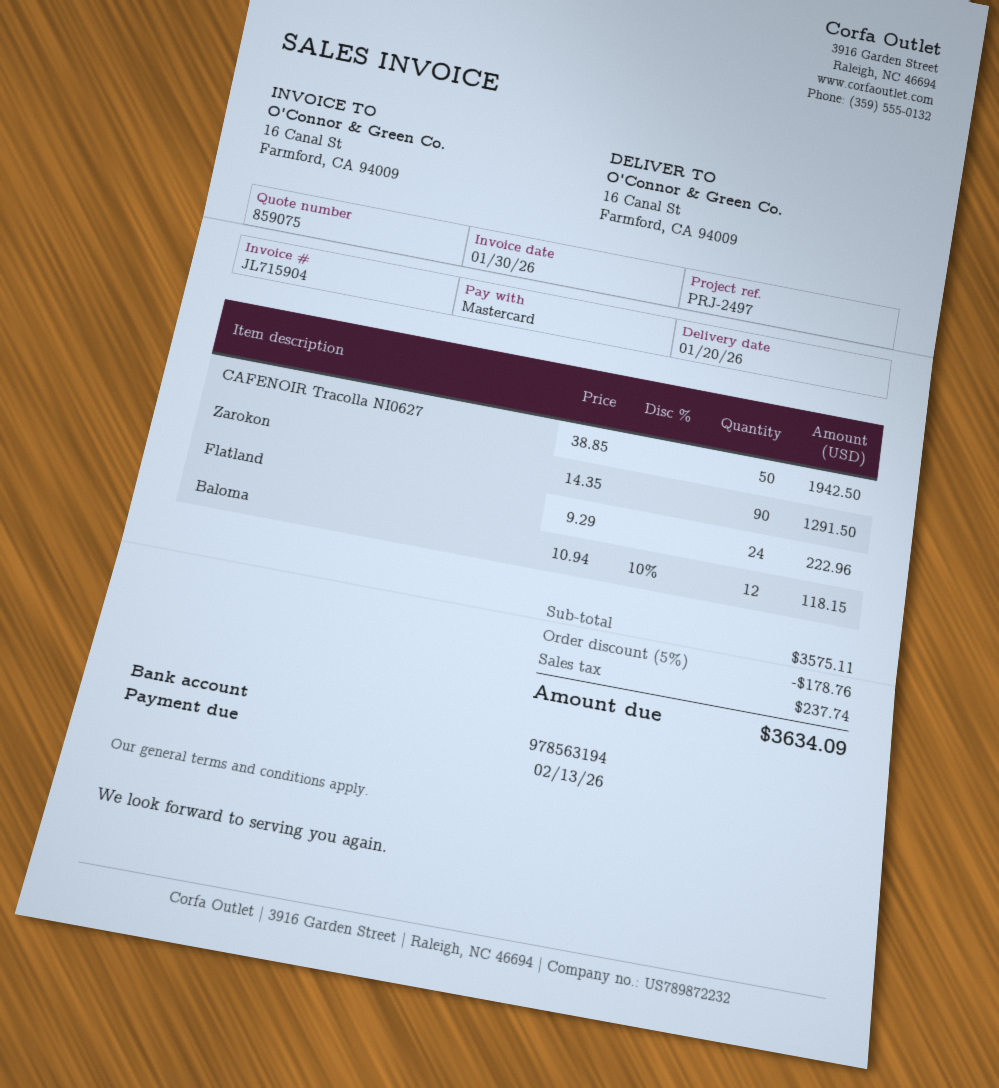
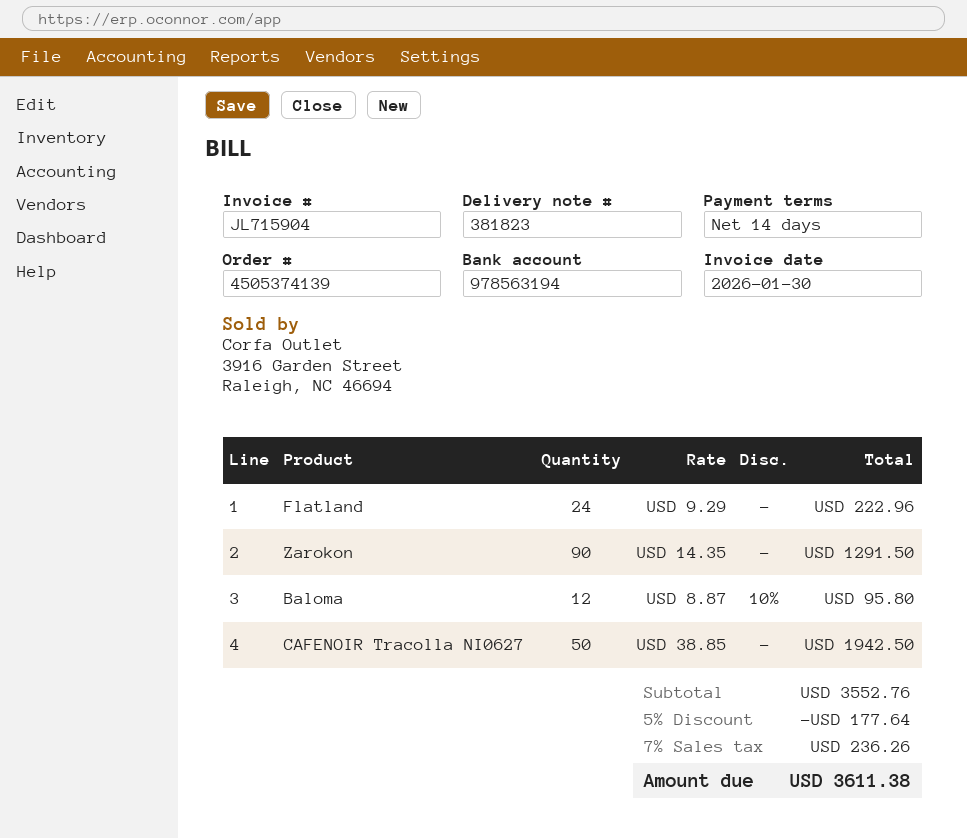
Baloma: 12 x 10.94 - 10% = 118.15 -> 12 x 8.87 - 10% = 95.80
subtotal: 3575.11 -> 3552.76
discount: 5% = 178.76 -> 5% = 177.64
tax: 237.74 -> 236.26
total: 3634.09 -> 3611.38

